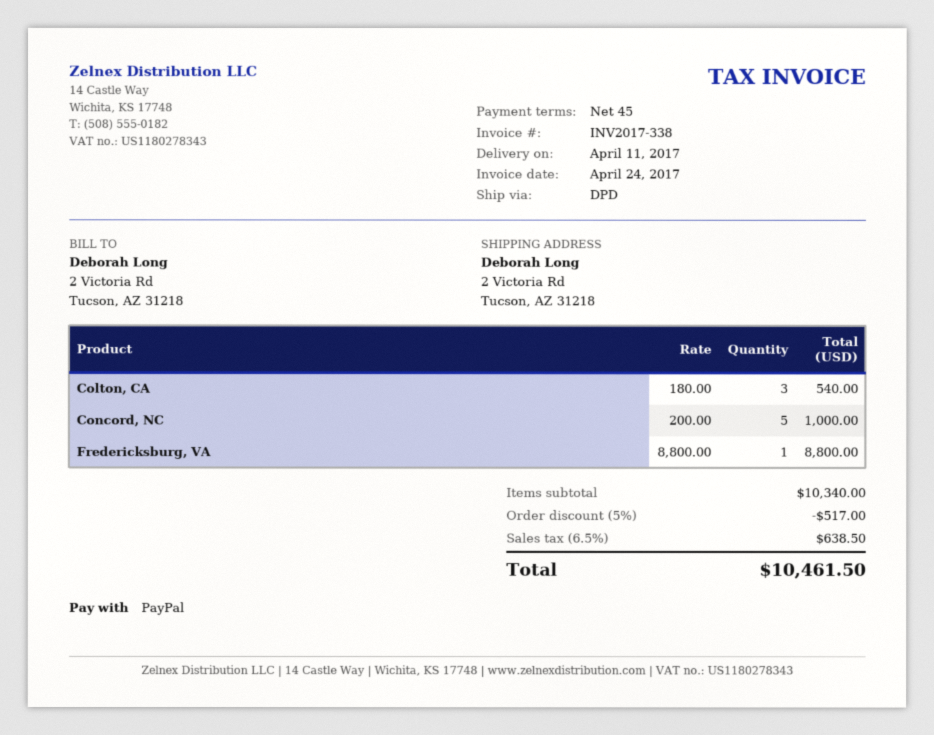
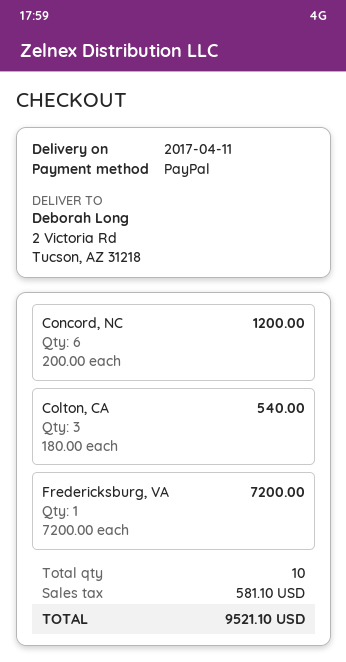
Concord, NC: 5 x 200.00 = 1000.00 -> 6 x 200.00 = 1200.00
Fredericksburg, VA: 1 x 8800.00 = 8800.00 -> 1 x 7200.00 = 7200.00
discount: 5% = 517.00 -> none
tax: 638.50 -> 581.10
total: 10461.50 -> 9521.10

